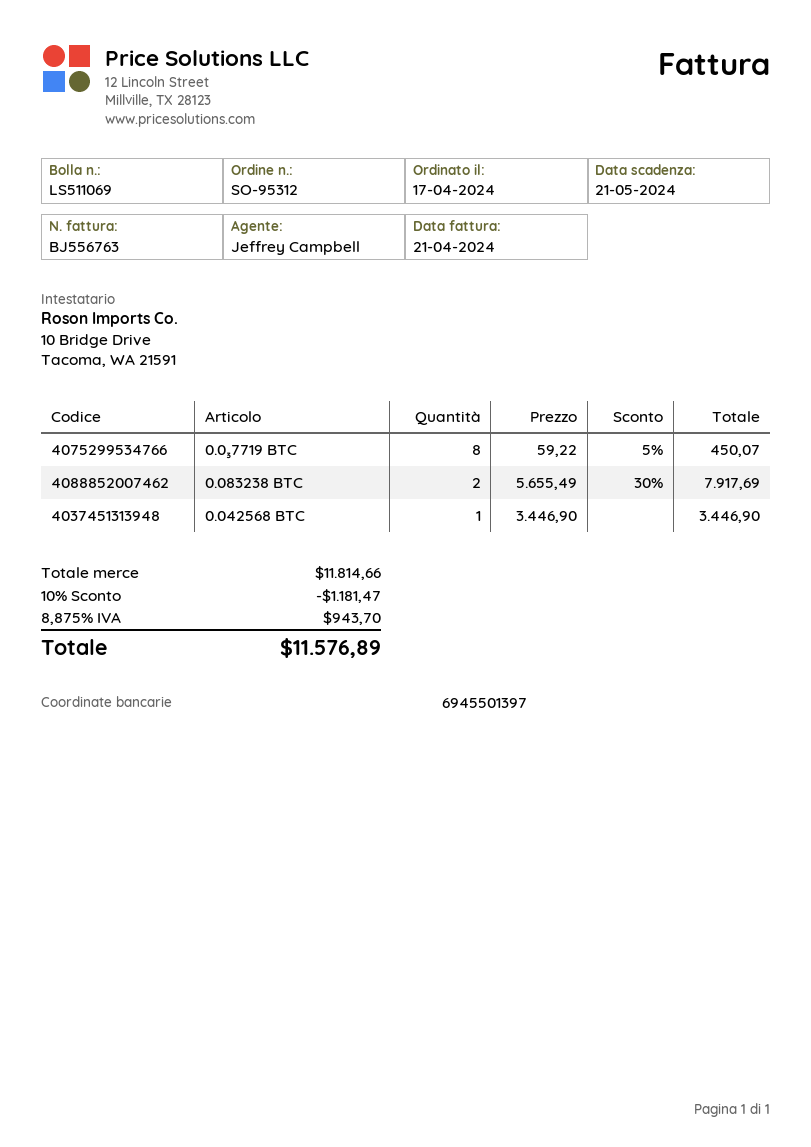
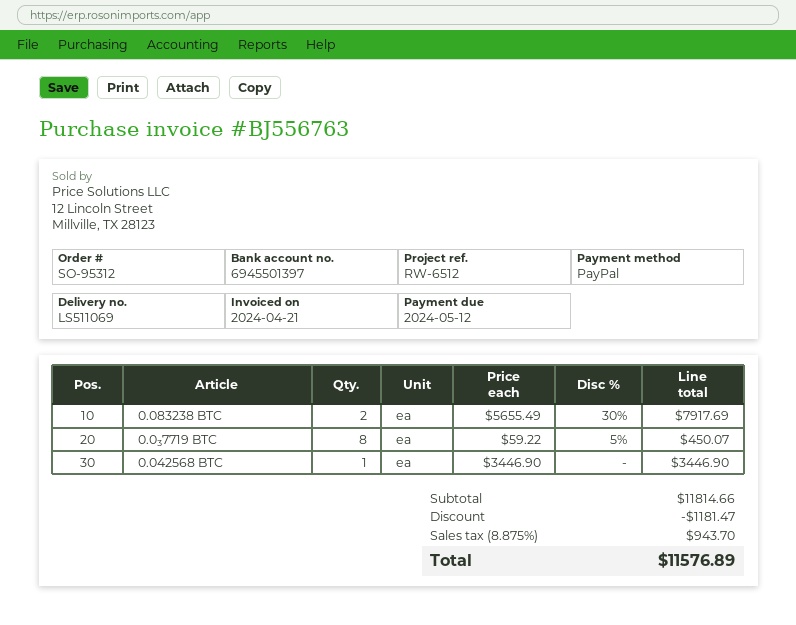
due date: 2024-05-21 -> 2024-05-12

